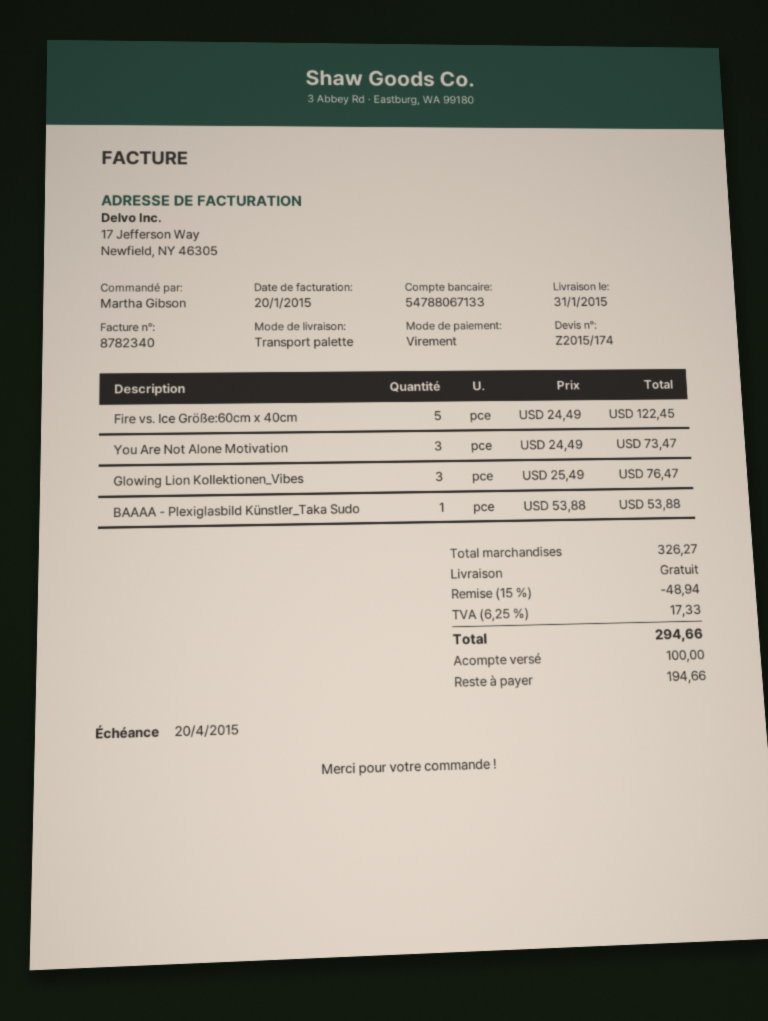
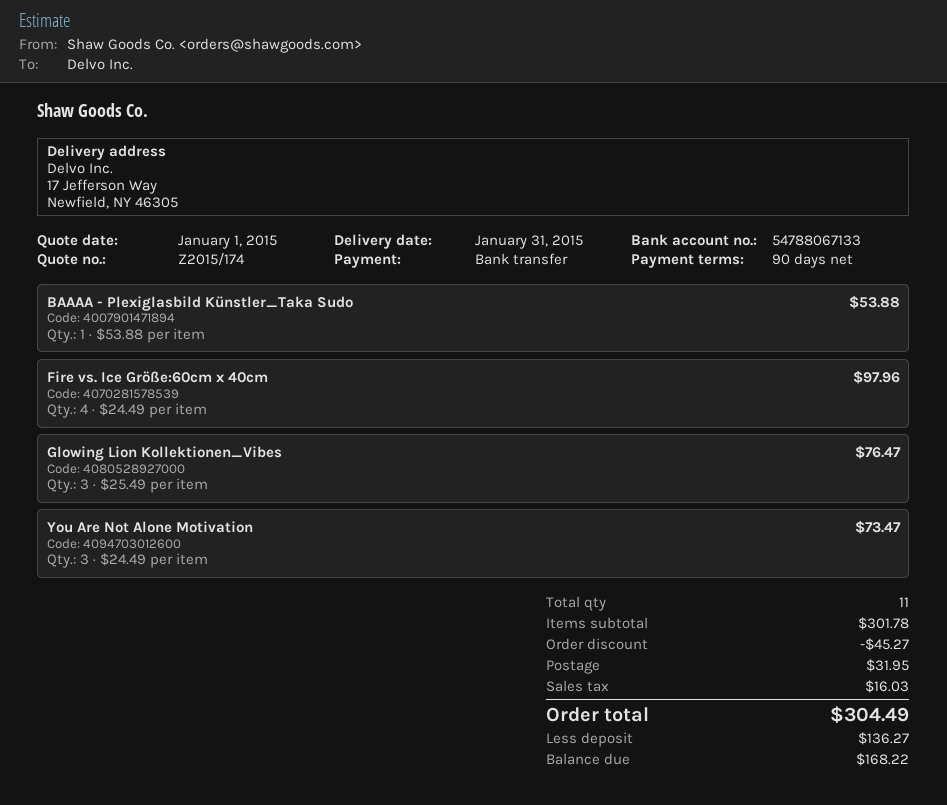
Fire vs. Ice Größe:60cm x 40cm: 5 x 24.49 = 122.45 -> 4 x 24.49 = 97.96
subtotal: 326.27 -> 301.78
discount: 48.94 -> 45.27
shipping: 0.00 -> 31.95
tax: 17.33 -> 16.03
total: 294.66 -> 304.49
deposit: 100.00 -> 136.27
balance: 194.66 -> 168.22

